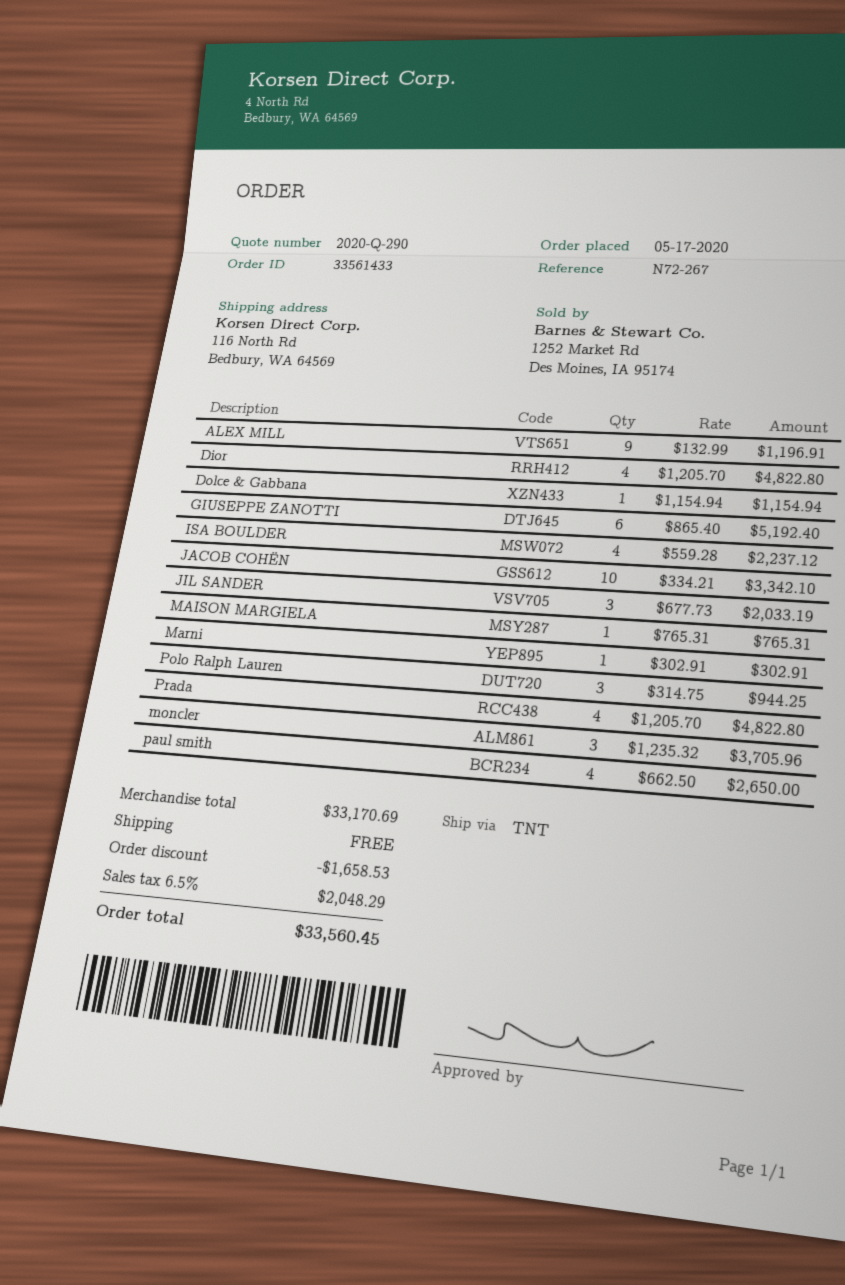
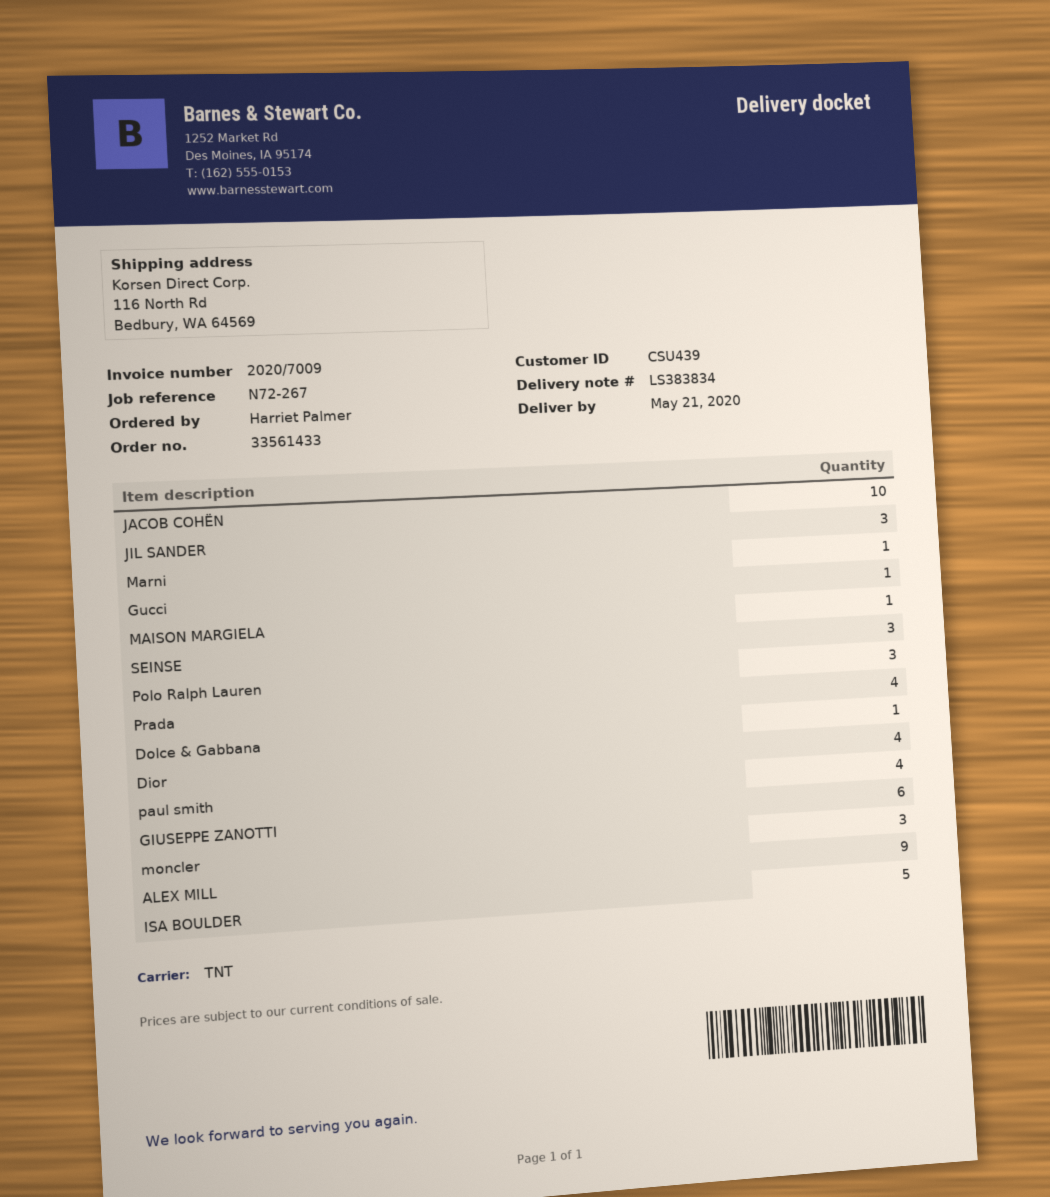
ISA BOULDER: 4 -> 5
Gucci: none -> 1
SEINSE: none -> 3

